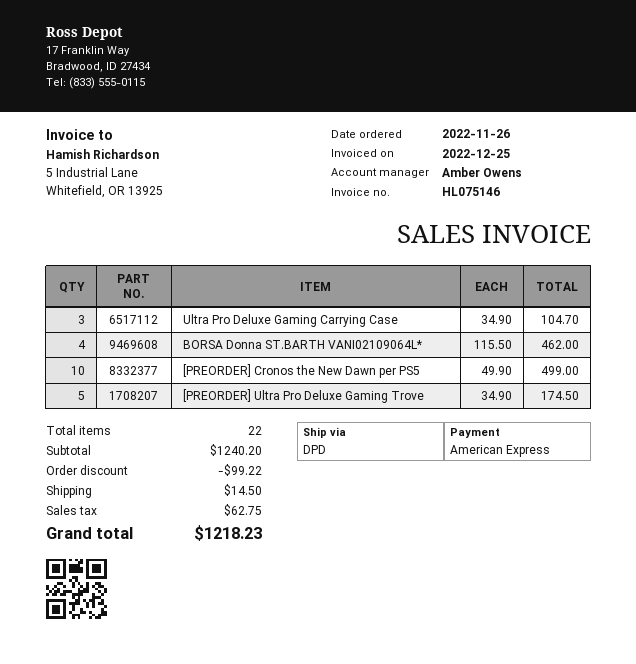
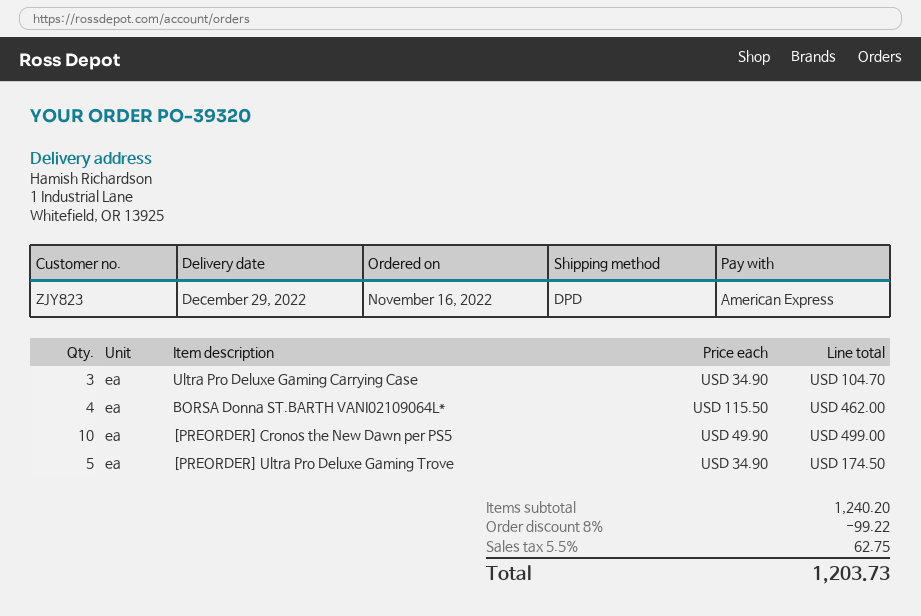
order date: 2022-11-26 -> 2022-11-16
shipping: 14.50 -> none
total: 1218.23 -> 1203.73

